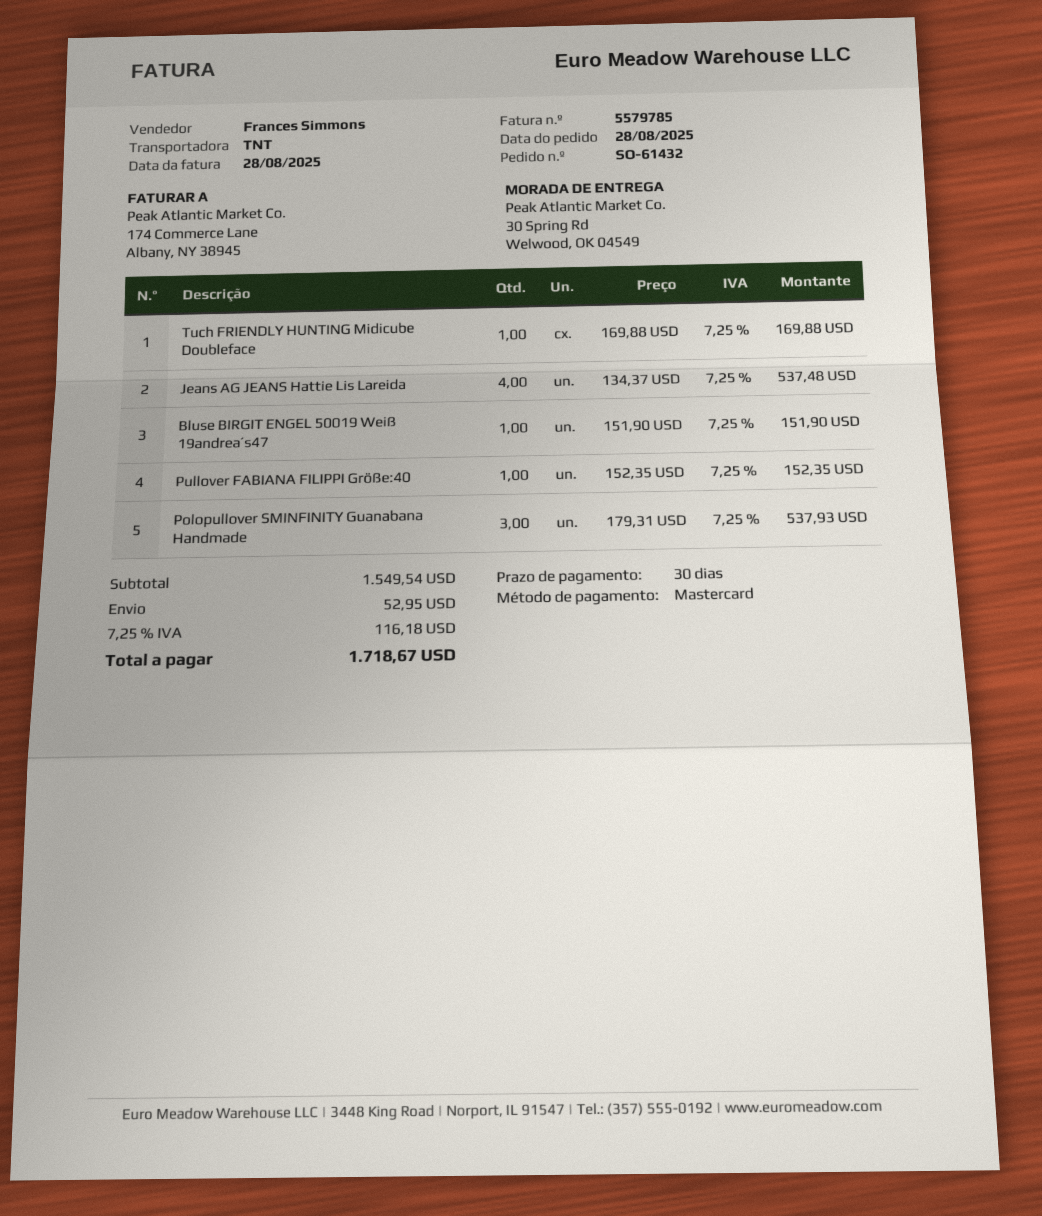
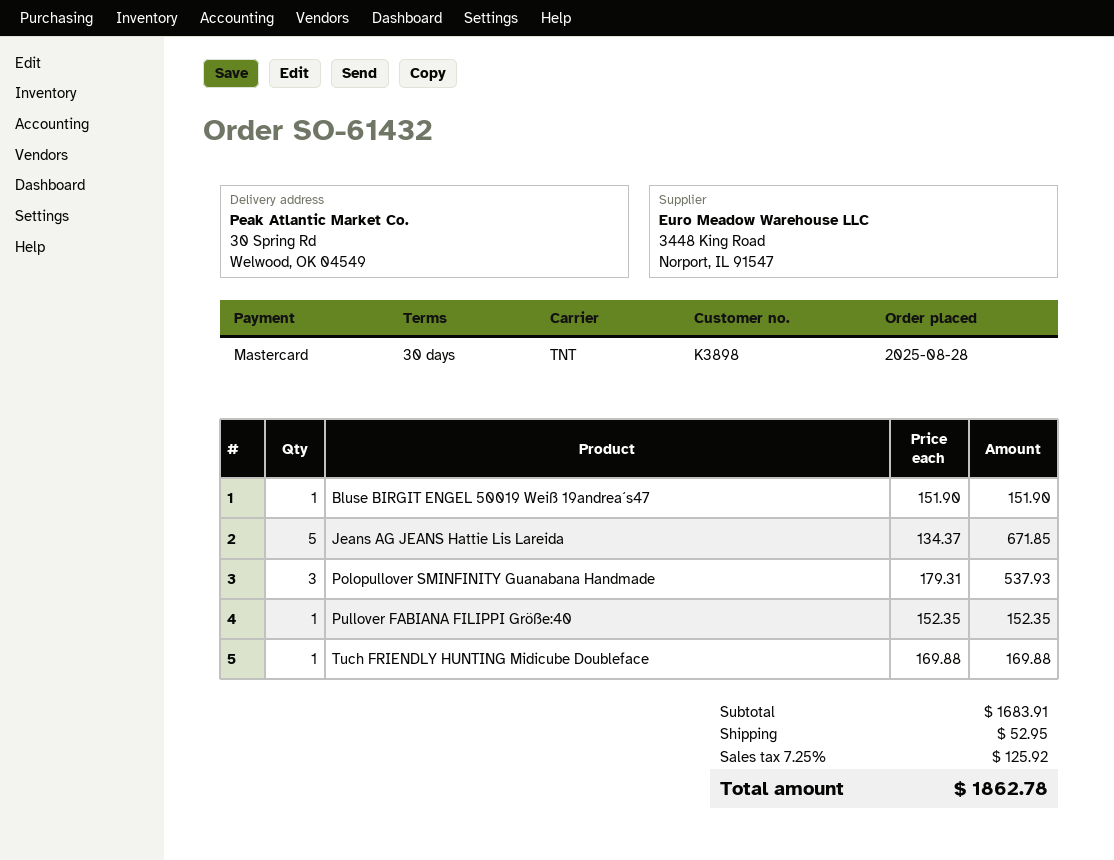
Jeans AG JEANS Hattie Lis Lareida: 4 x 134.37 = 537.48 -> 5 x 134.37 = 671.85
subtotal: 1549.54 -> 1683.91
tax: 7.25% = 116.18 -> 7.25% = 125.92
total: 1718.67 -> 1862.78

